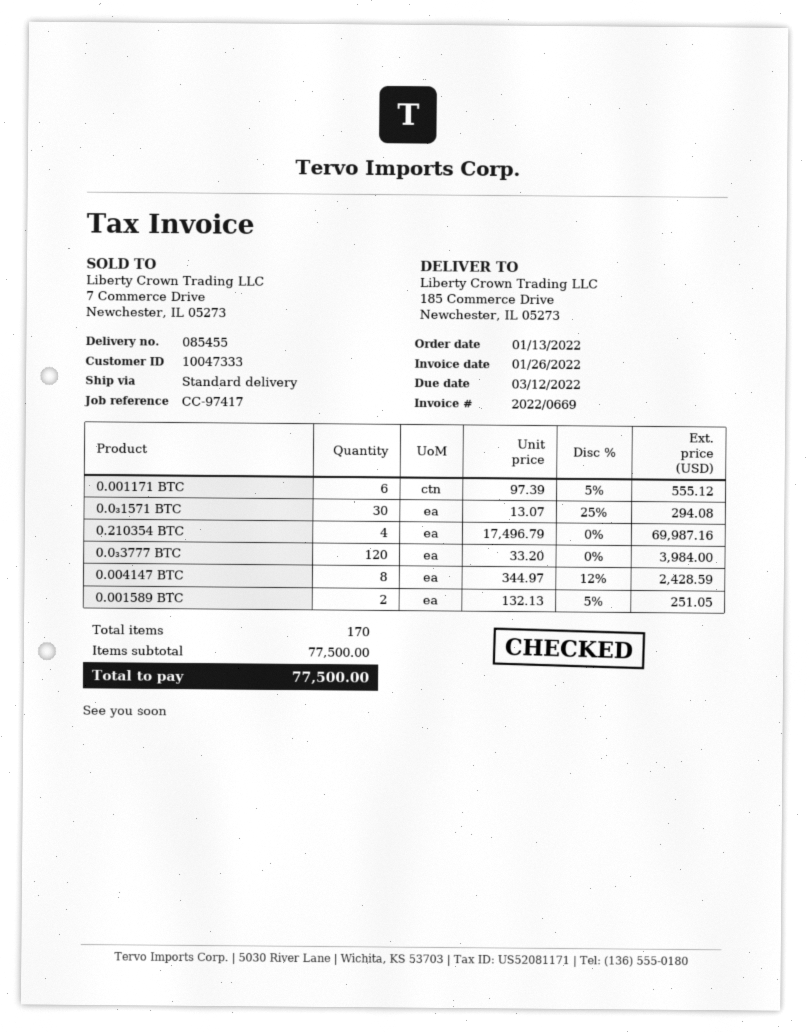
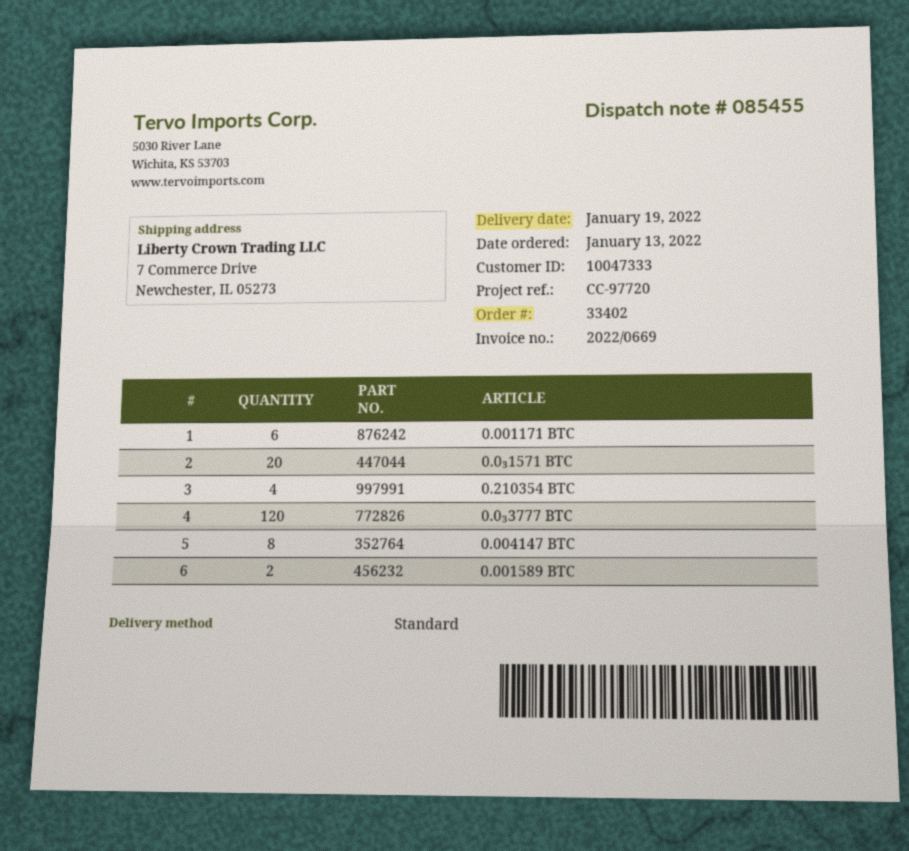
reference: CC-97417 -> CC-97720
ship to: 185 Commerce Drive, Newchester, IL 05273 -> 7 Commerce Drive, Newchester, IL 05273
0.0₃1571 BTC: 30 -> 20

